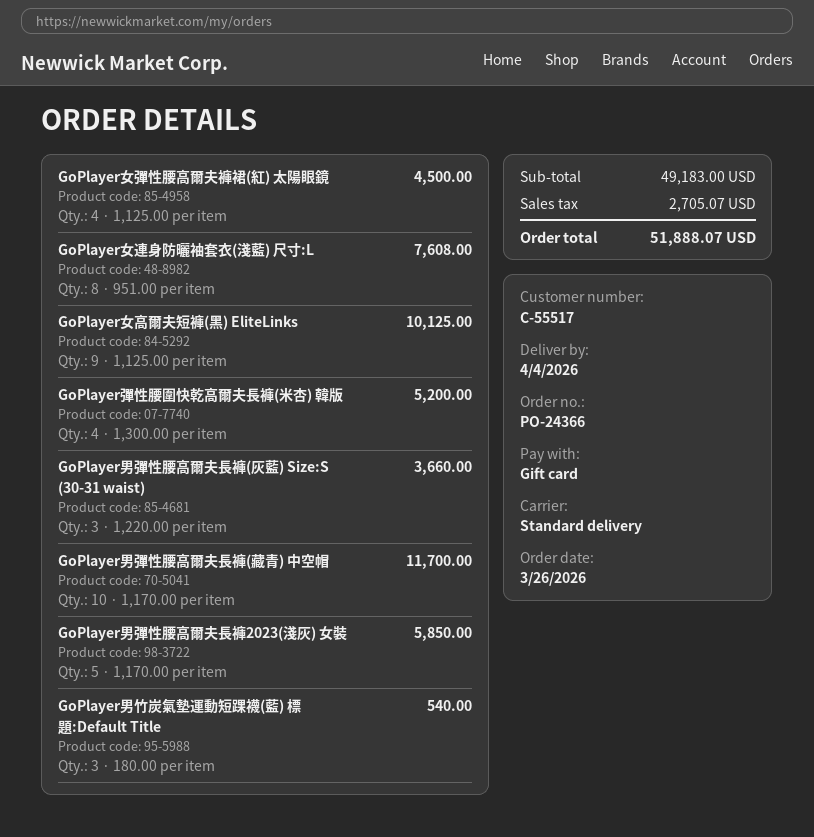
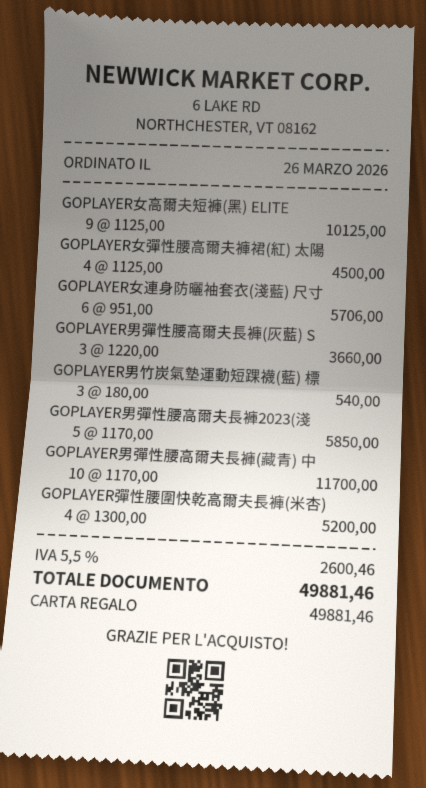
GoPlayer女連身防曬袖套衣(淺藍) 尺寸:L: 8 x 951.00 = 7608.00 -> 6 x 951.00 = 5706.00
tax: 2705.07 -> 2600.46
total: 51888.07 -> 49881.46

